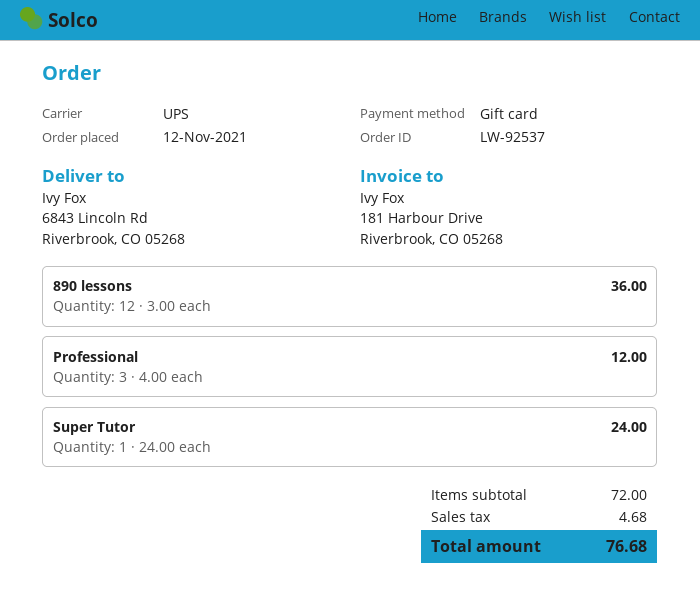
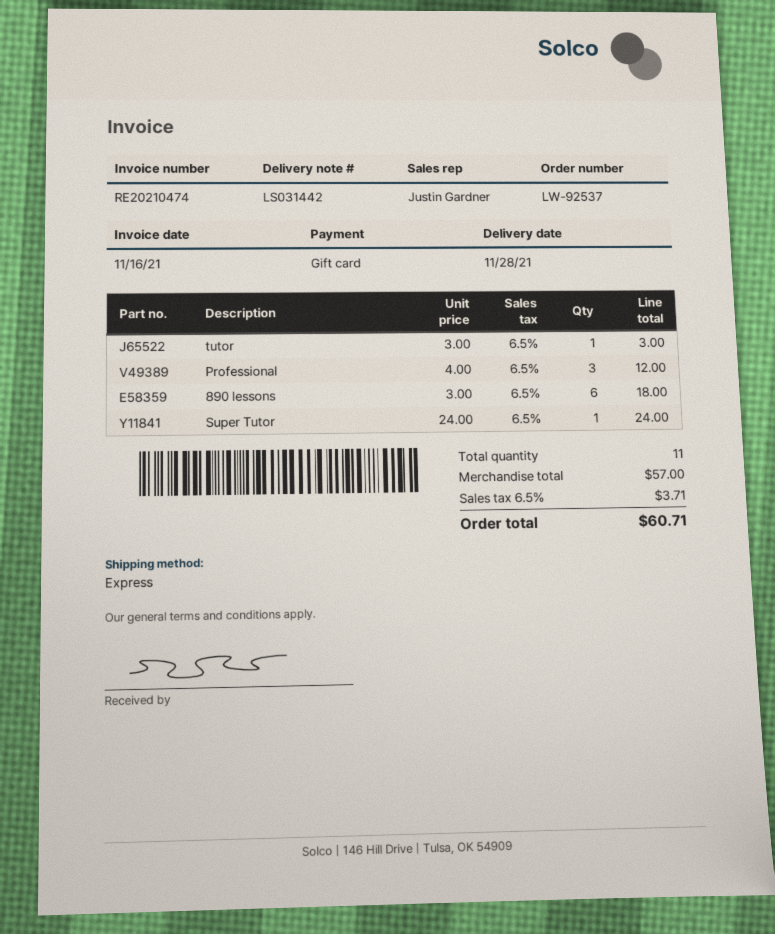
shipping method: UPS -> express
890 lessons: 12 x 3.00 = 36.00 -> 6 x 3.00 = 18.00
tutor: none -> 1 x 3.00 = 3.00
subtotal: 72.00 -> 57.00
tax: 4.68 -> 3.71
total: 76.68 -> 60.71

